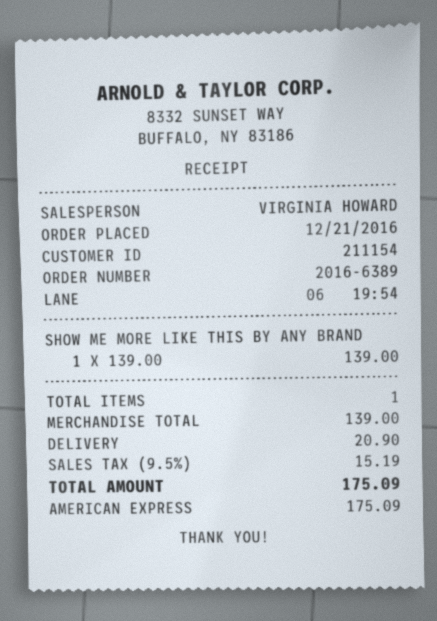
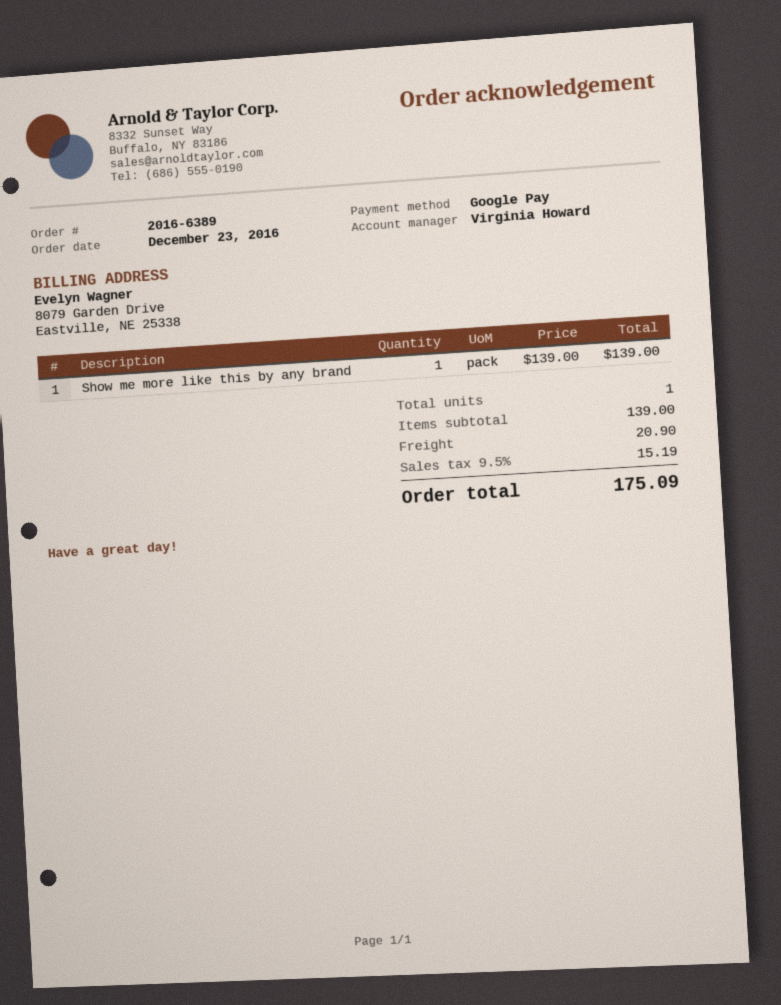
order date: 2016-12-21 -> 2016-12-23
payment method: American Express -> Google Pay

